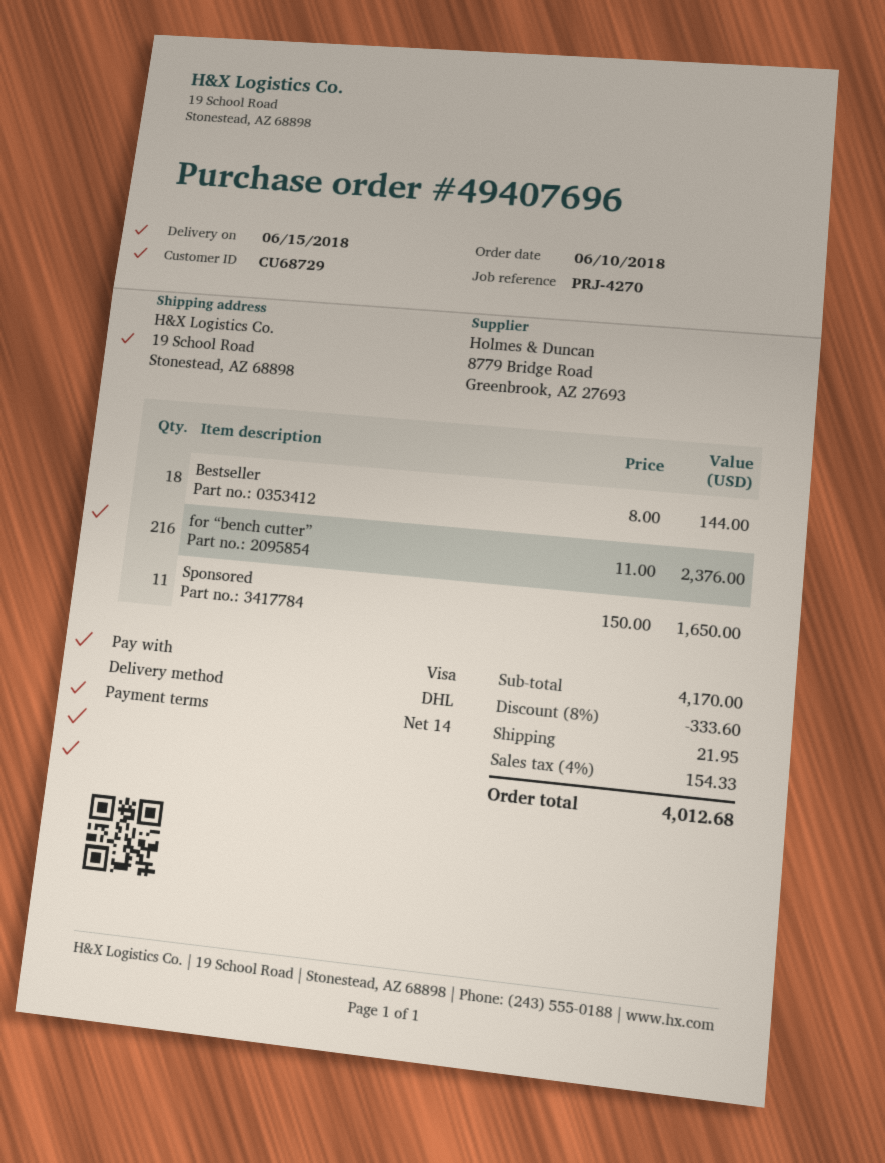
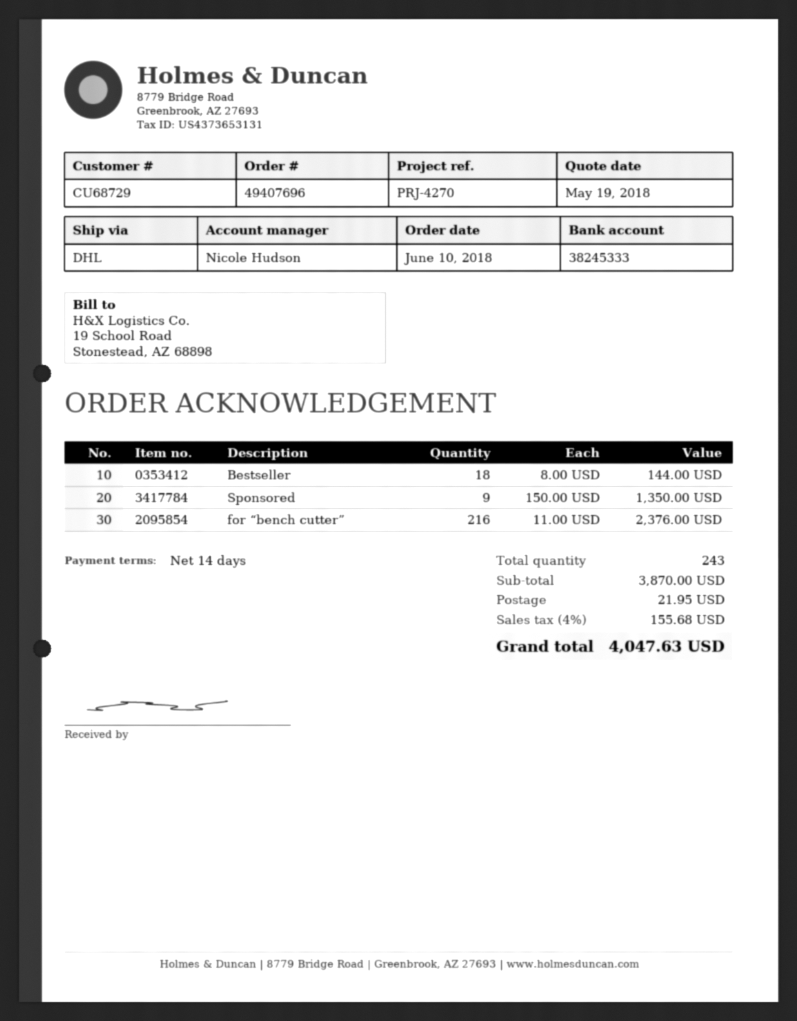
Sponsored: 11 x 150.00 = 1650.00 -> 9 x 150.00 = 1350.00
subtotal: 4170.00 -> 3870.00
discount: 8% = 333.60 -> none
tax: 4% = 154.33 -> 4% = 155.68
total: 4012.68 -> 4047.63

